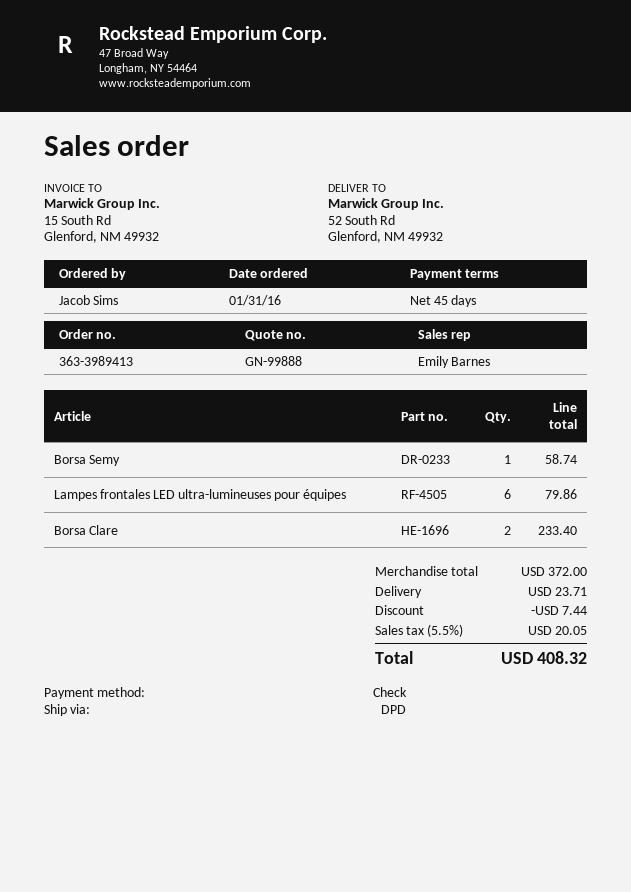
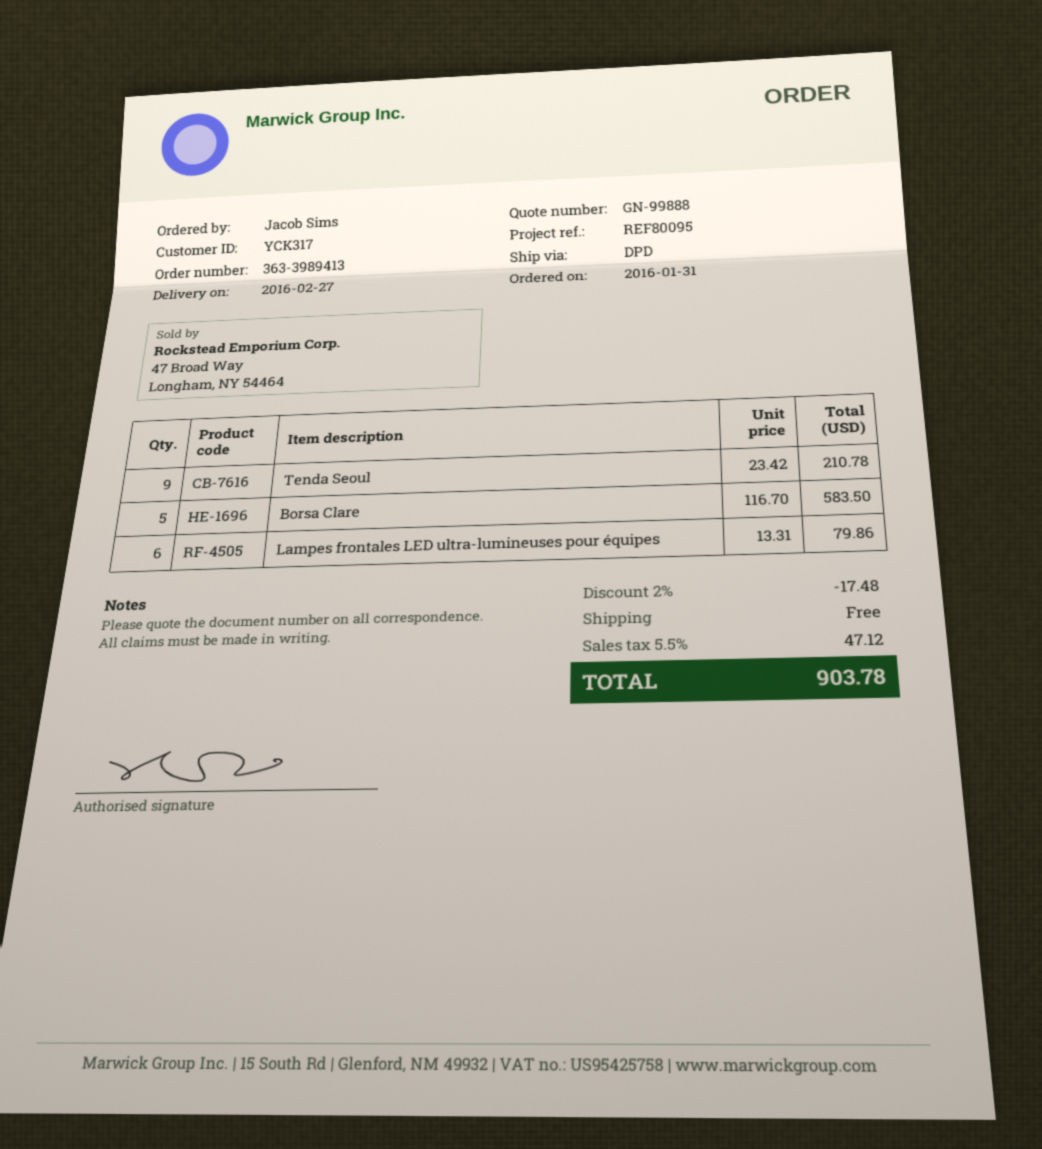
Borsa Semy: 1 for 58.74 -> none
Borsa Clare: 2 for 233.40 -> 5 for 583.50
Tenda Seoul: none -> 9 for 210.78
discount: 7.44 -> 17.48
shipping: 23.71 -> 0.00
tax: 5.5% = 20.05 -> 5.5% = 47.12
total: 408.32 -> 903.78

